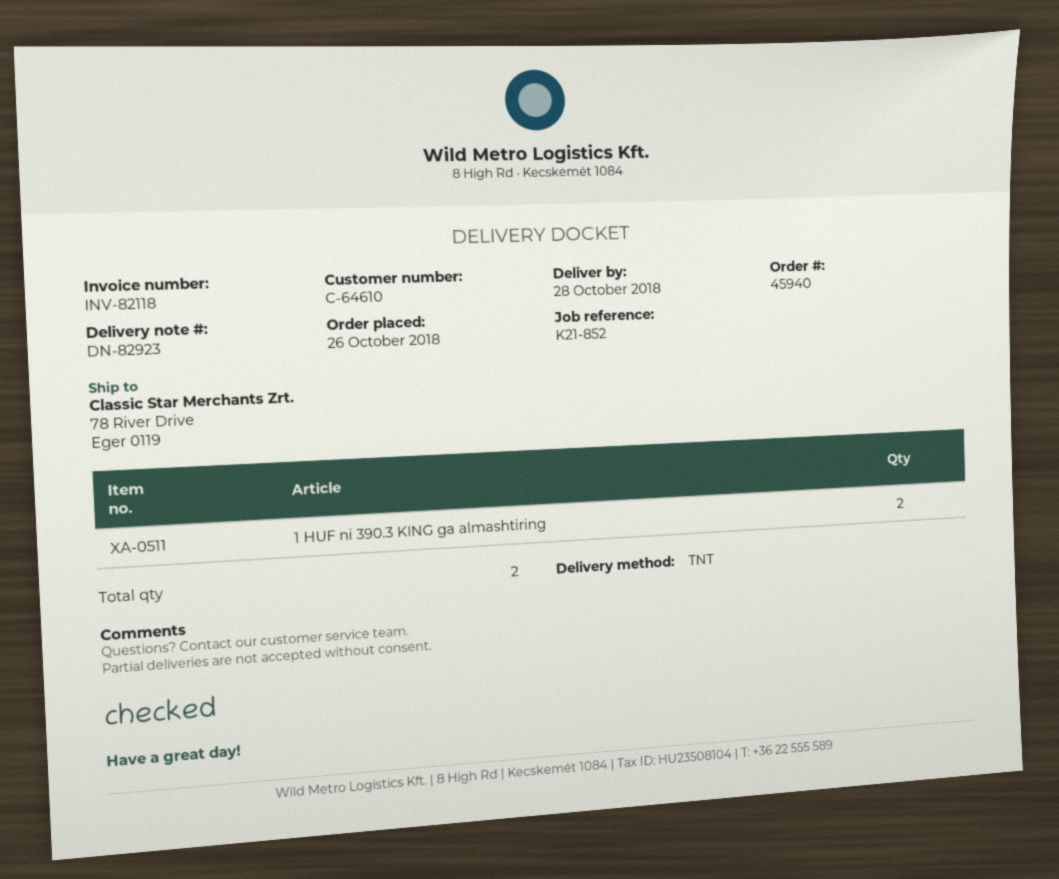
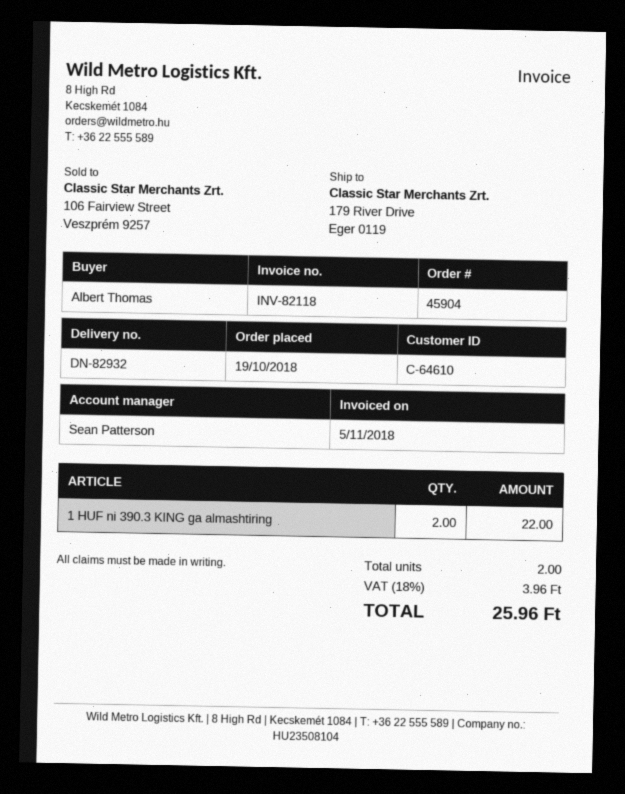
order number: 45940 -> 45904
order date: 2018-10-26 -> 2018-10-19
delivery note number: DN-82923 -> DN-82932
ship to: 78 River Drive, Eger 0119 -> 179 River Drive, Eger 0119

